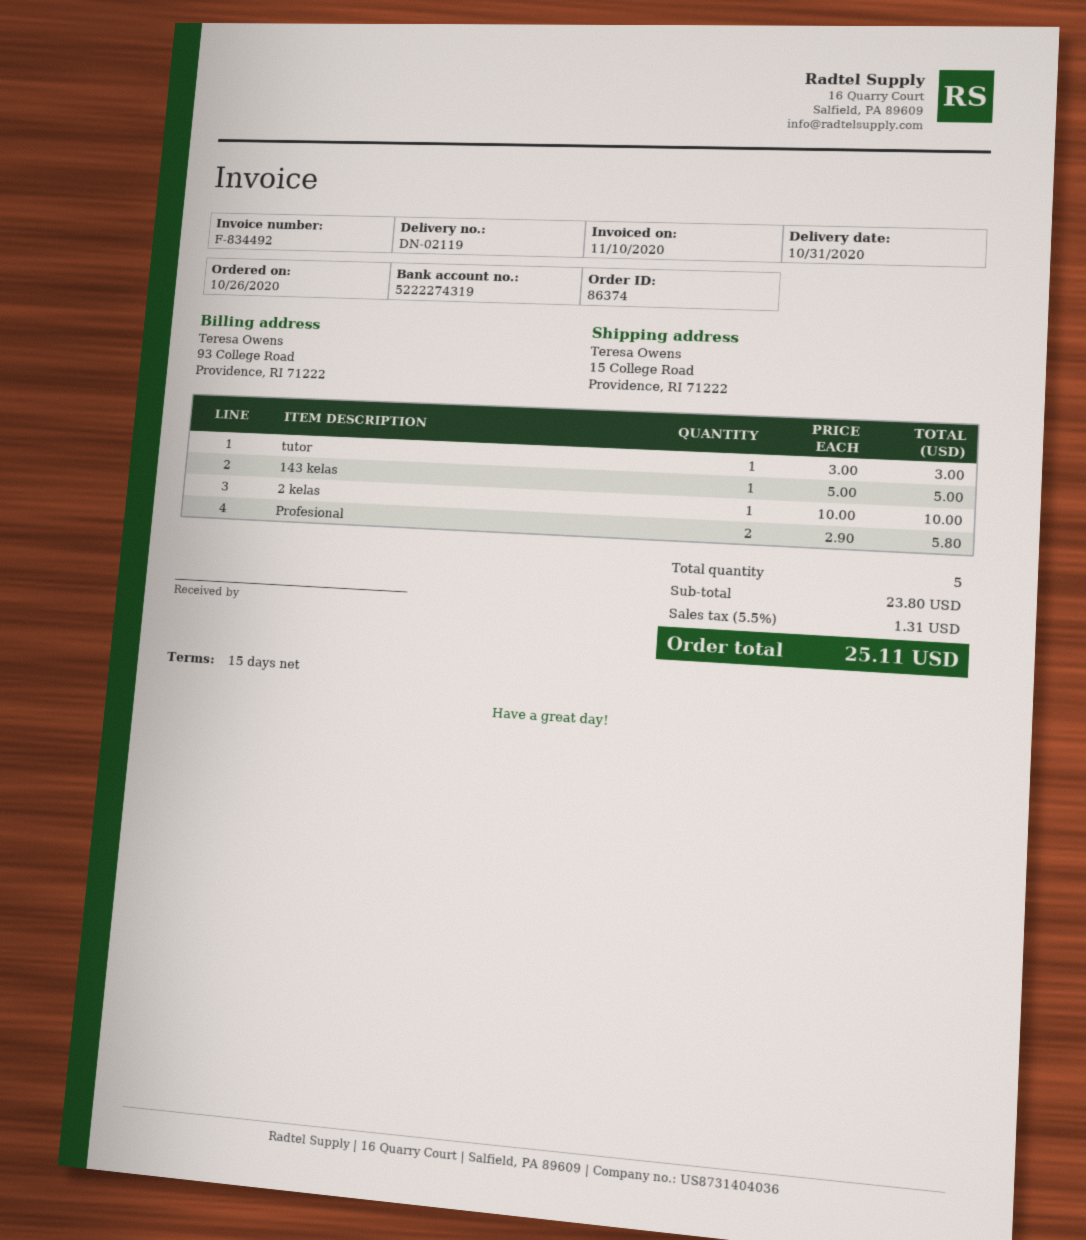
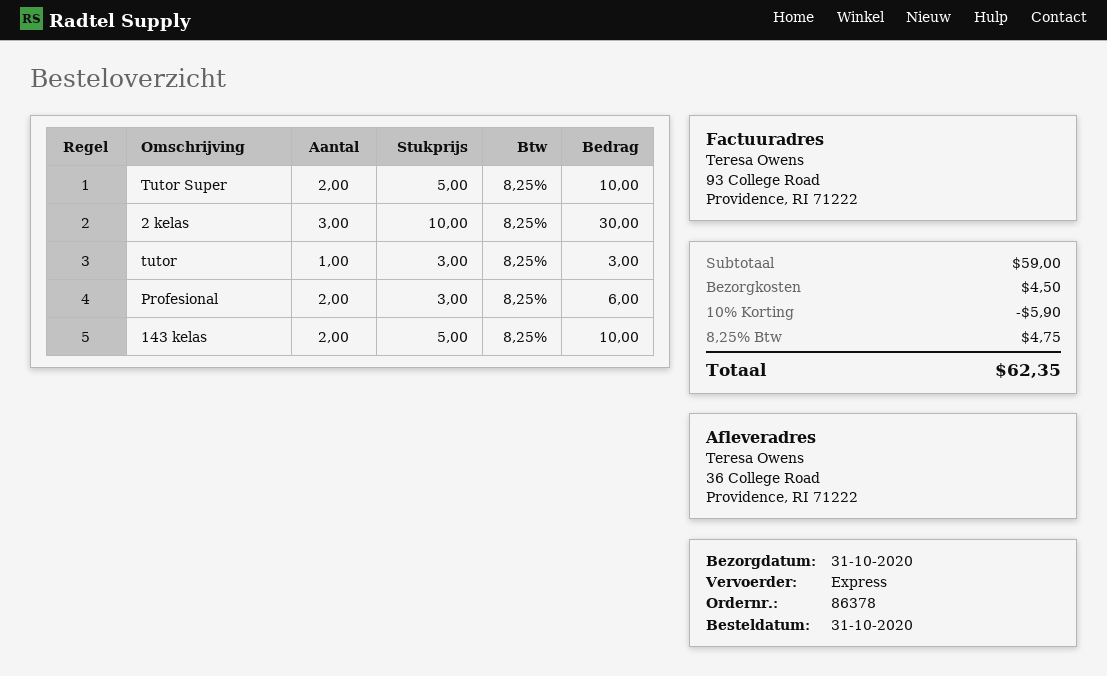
order number: 86374 -> 86378
order date: 2020-10-26 -> 2020-10-31
ship to: 15 College Road, Providence, RI 71222 -> 36 College Road, Providence, RI 71222
143 kelas: 1 x 5.00 = 5.00 -> 2 x 5.00 = 10.00
2 kelas: 1 x 10.00 = 10.00 -> 3 x 10.00 = 30.00
Profesional: 2 x 2.90 = 5.80 -> 2 x 3.00 = 6.00
Tutor Super: none -> 2 x 5.00 = 10.00
subtotal: 23.80 -> 59.00
discount: none -> 10% = 5.90
shipping: none -> 4.50
tax: 5.5% = 1.31 -> 8.25% = 4.75
total: 25.11 -> 62.35

